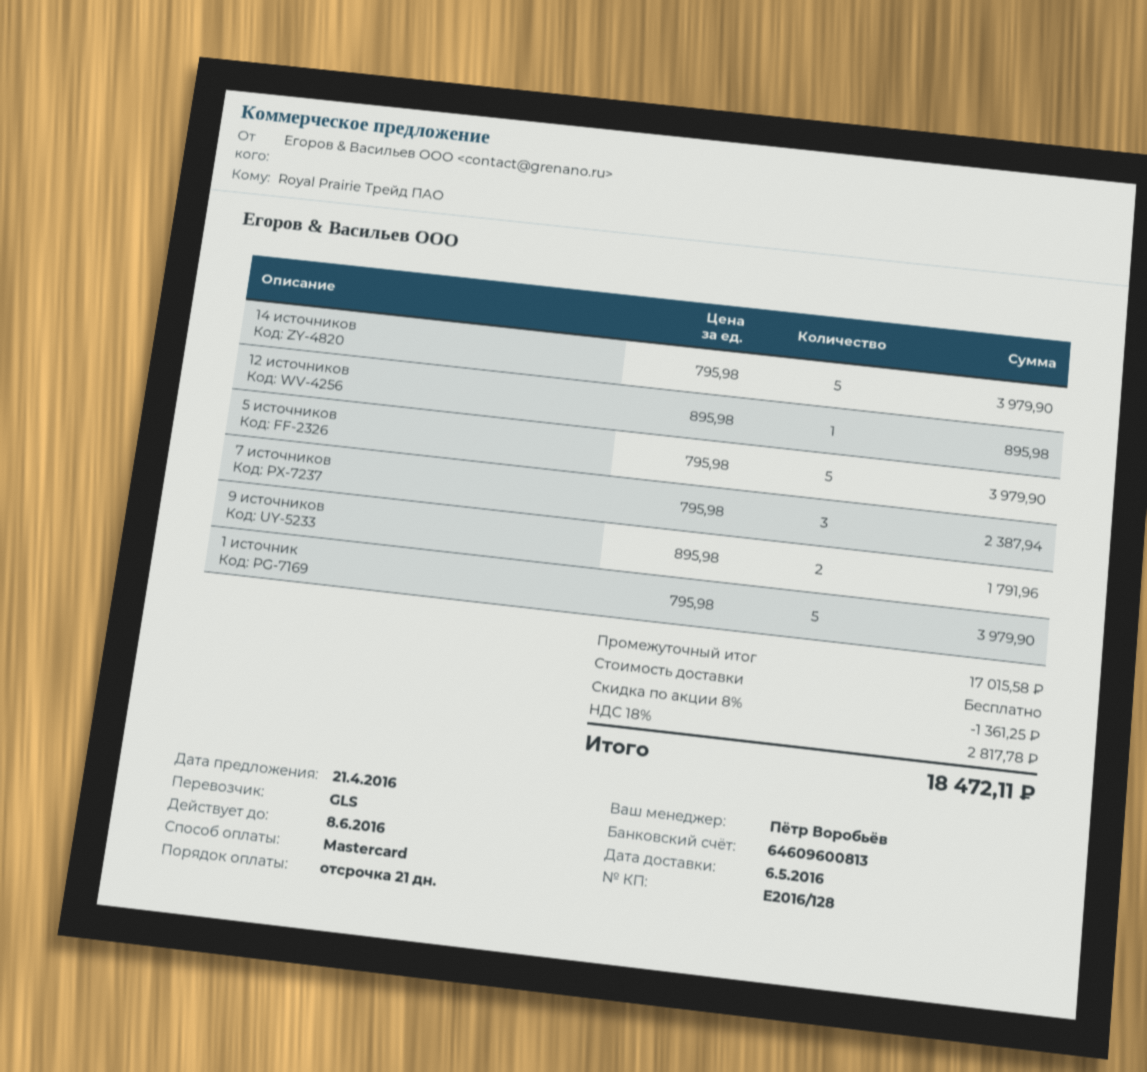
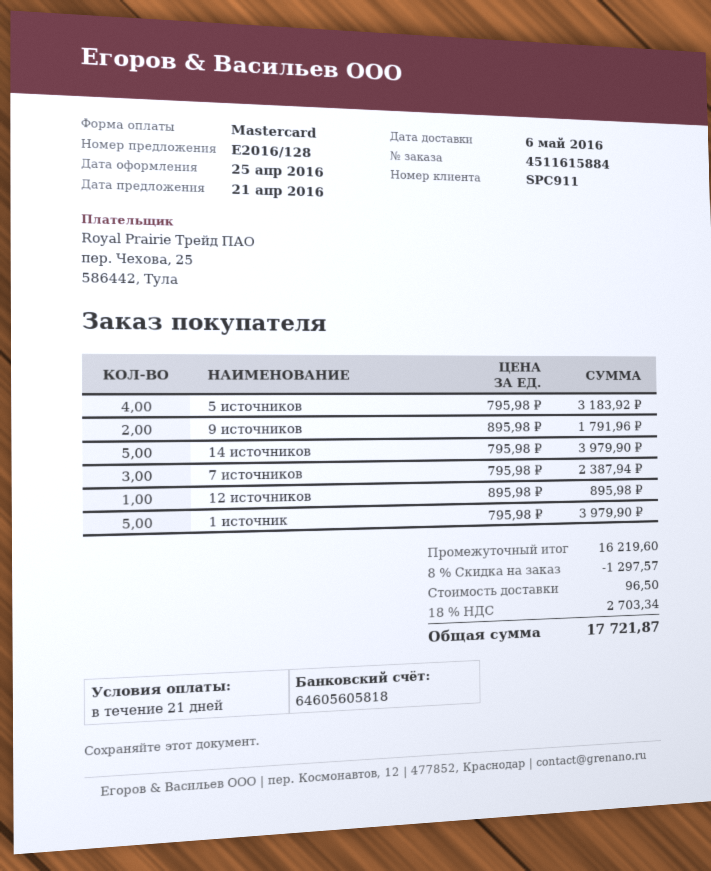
bank account: 64609600813 -> 64605605818
5 источников: 5 x 795.98 = 3979.90 -> 4 x 795.98 = 3183.92
subtotal: 17015.58 -> 16219.60
discount: 8% = 1361.25 -> 8% = 1297.57
shipping: 0.00 -> 96.50
tax: 18% = 2817.78 -> 18% = 2703.34
total: 18472.11 -> 17721.87

